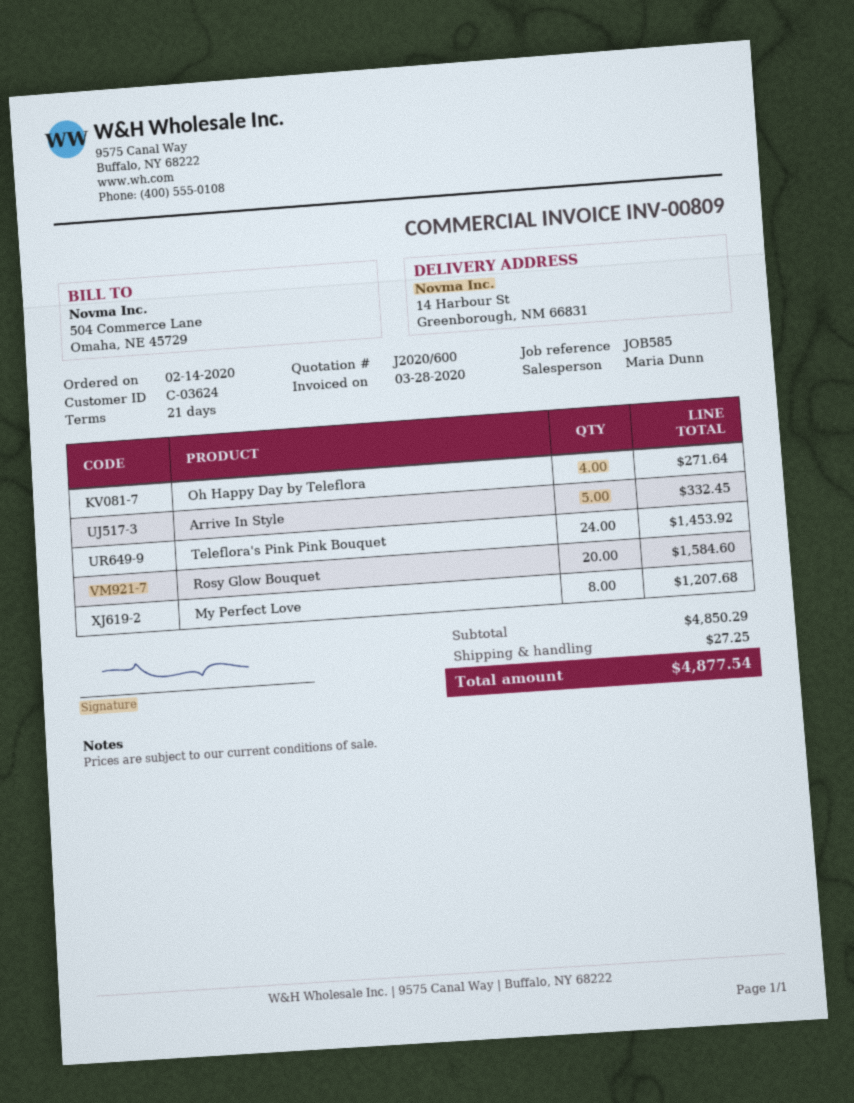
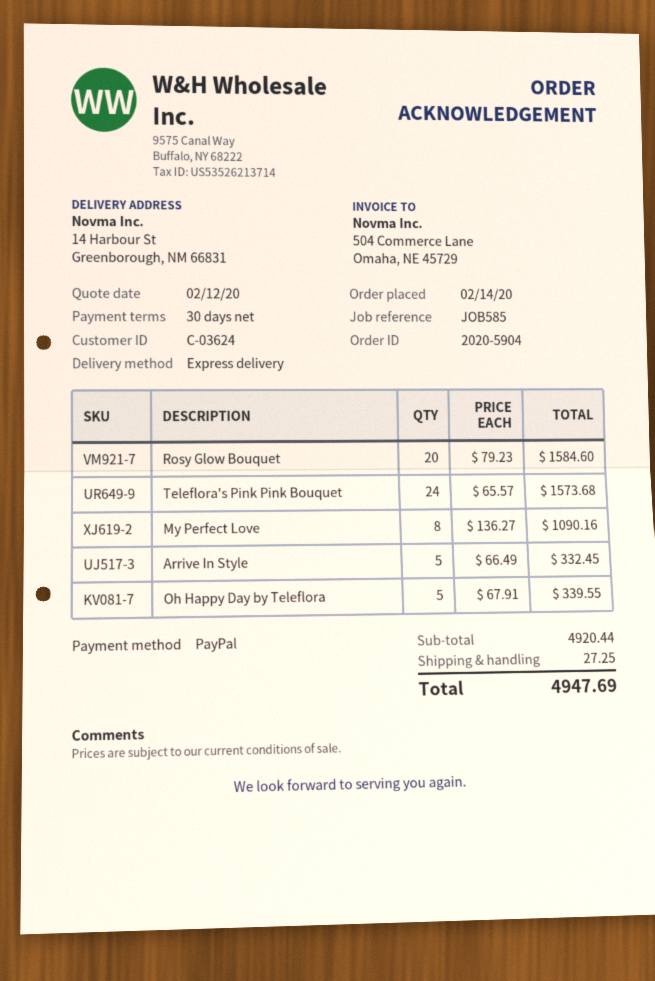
payment terms: 21 days -> 30 days
Oh Happy Day by Teleflora: 4 for 271.64 -> 5 for 339.55
Teleflora's Pink Pink Bouquet: 24 for 1453.92 -> 24 for 1573.68
My Perfect Love: 8 for 1207.68 -> 8 for 1090.16
subtotal: 4850.29 -> 4920.44
total: 4877.54 -> 4947.69

